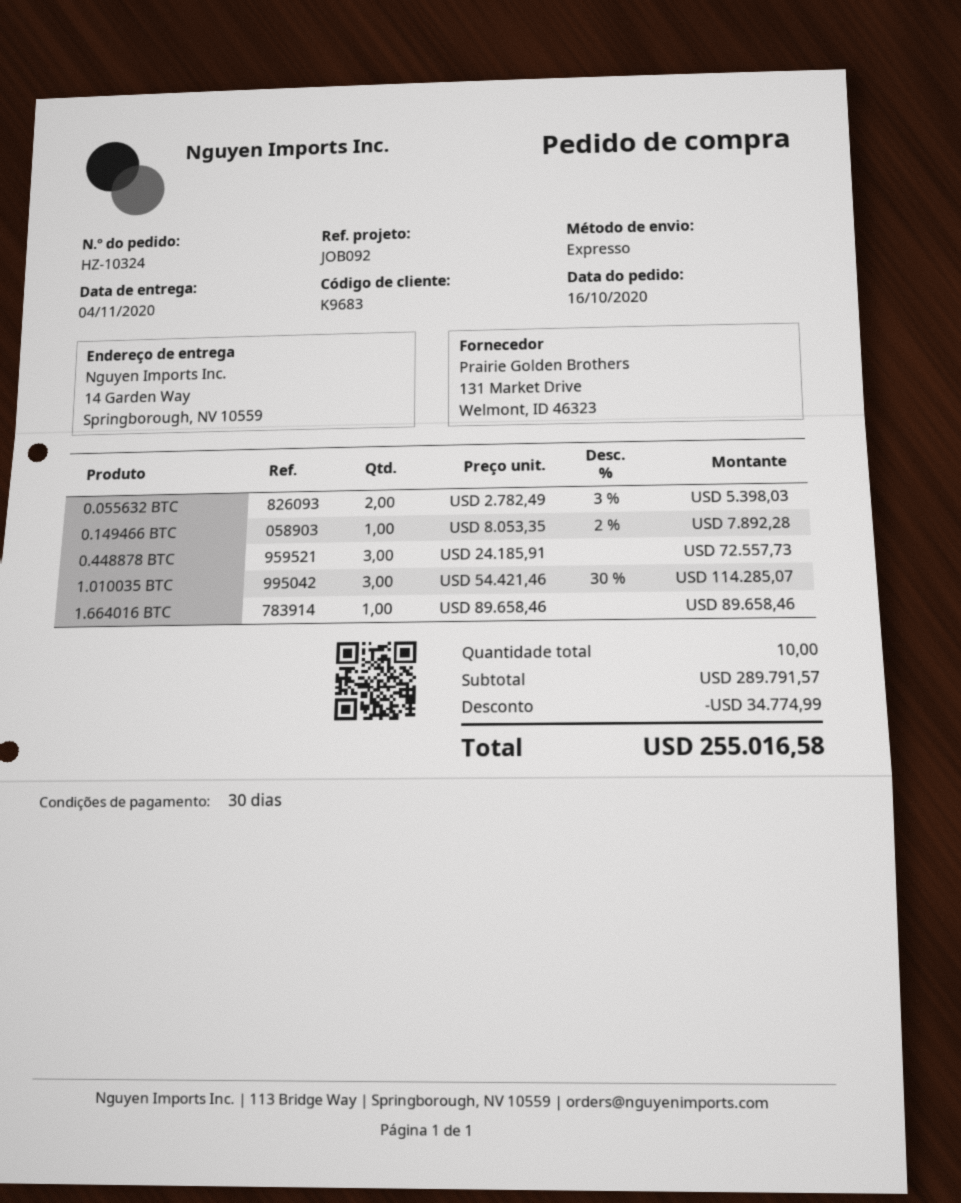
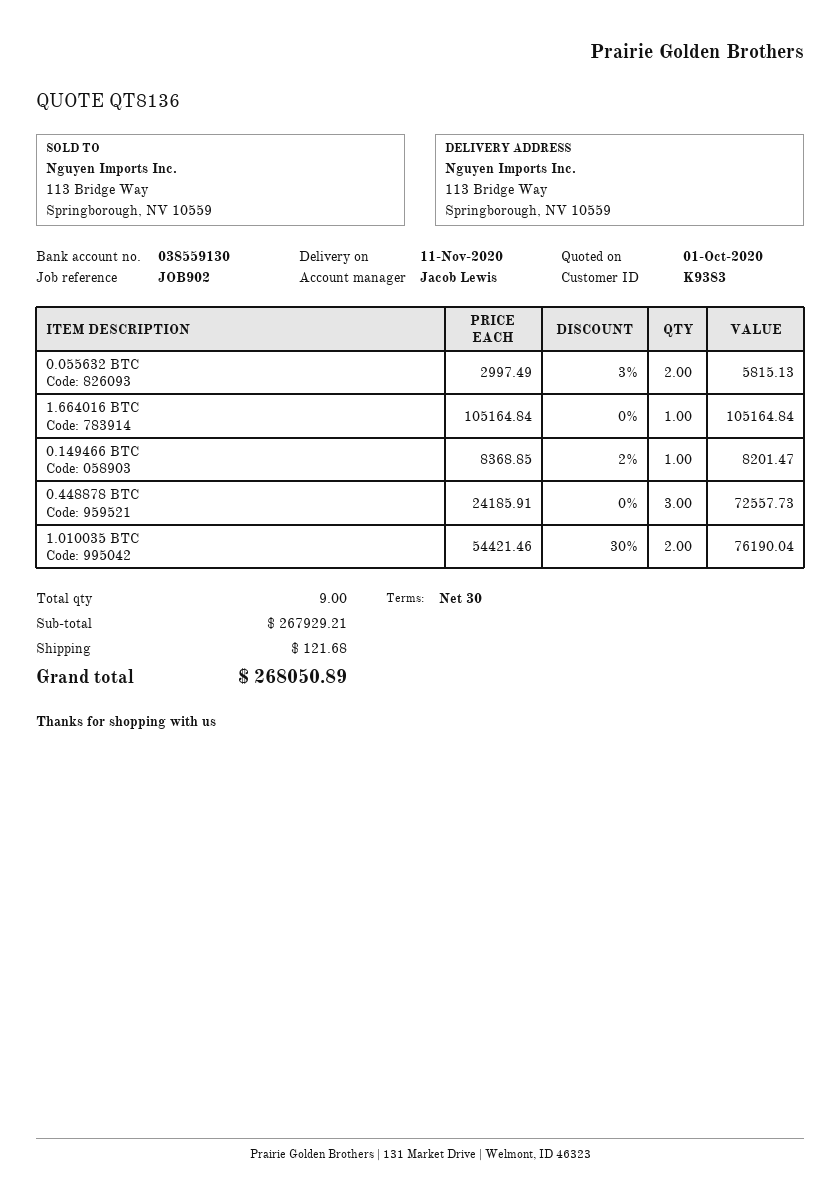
delivery date: 2020-11-04 -> 2020-11-11
customer number: K9683 -> K9383
reference: JOB092 -> JOB902
ship to: 14 Garden Way, Springborough, NV 10559 -> 113 Bridge Way, Springborough, NV 10559
0.055632 BTC: 2 x 2782.49 - 3% = 5398.03 -> 2 x 2997.49 - 3% = 5815.13
0.149466 BTC: 1 x 8053.35 - 2% = 7892.28 -> 1 x 8368.85 - 2% = 8201.47
1.010035 BTC: 3 x 54421.46 - 30% = 114285.07 -> 2 x 54421.46 - 30% = 76190.04
1.664016 BTC: 1 x 89658.46 = 89658.46 -> 1 x 105164.84 = 105164.84
total quantity: 10 -> 9
subtotal: 289791.57 -> 267929.21
discount: 34774.99 -> none
shipping: none -> 121.68
total: 255016.58 -> 268050.89

